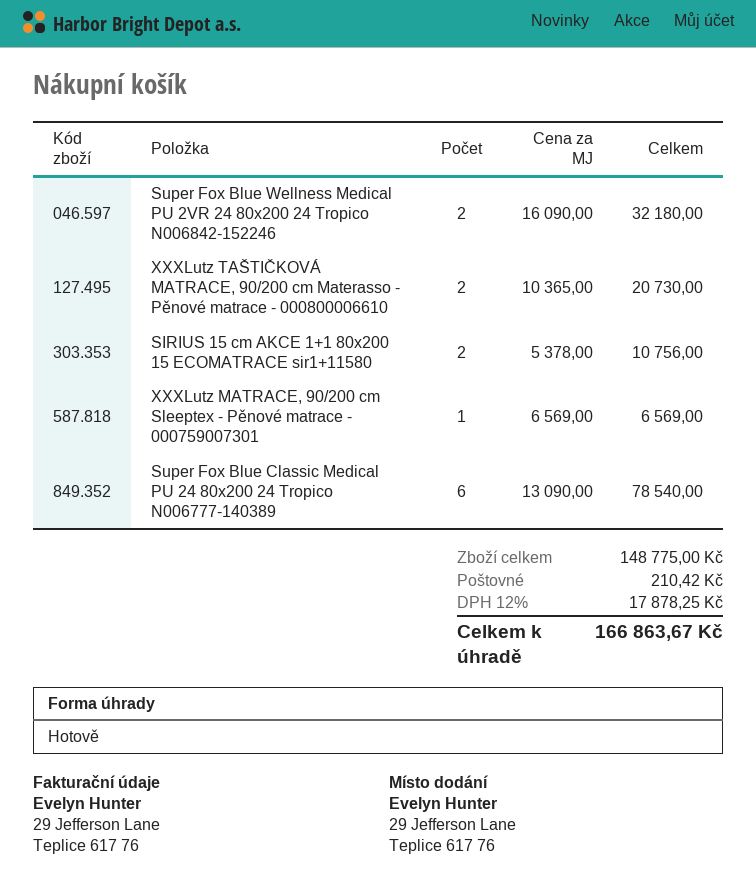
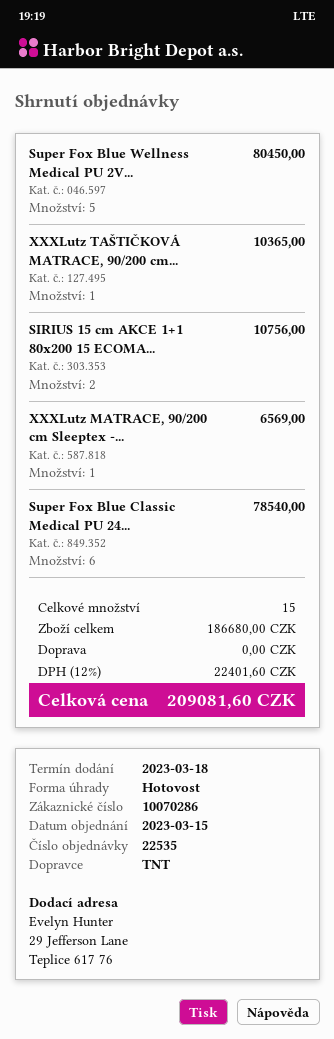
Super Fox Blue Wellness Medical PU 2VR 24 80x200 24 Tropico N006842-152246: 2 for 32180.00 -> 5 for 80450.00
XXXLutz TAŠTIČKOVÁ MATRACE, 90/200 cm Materasso - Pěnové matrace - 000800006610: 2 for 20730.00 -> 1 for 10365.00
subtotal: 148775.00 -> 186680.00
shipping: 210.42 -> 0.00
tax: 12% = 17878.25 -> 12% = 22401.60
total: 166863.67 -> 209081.60

